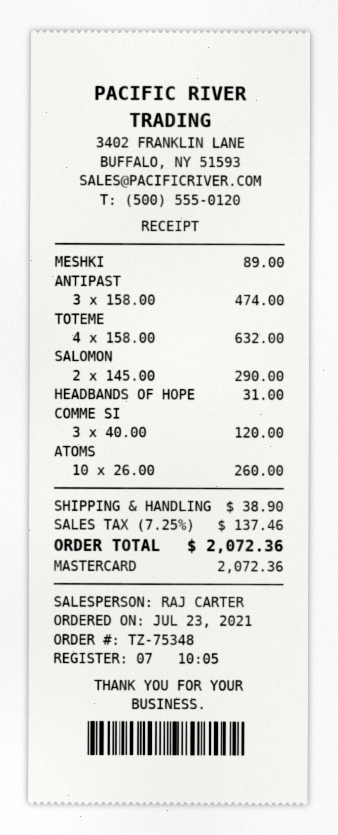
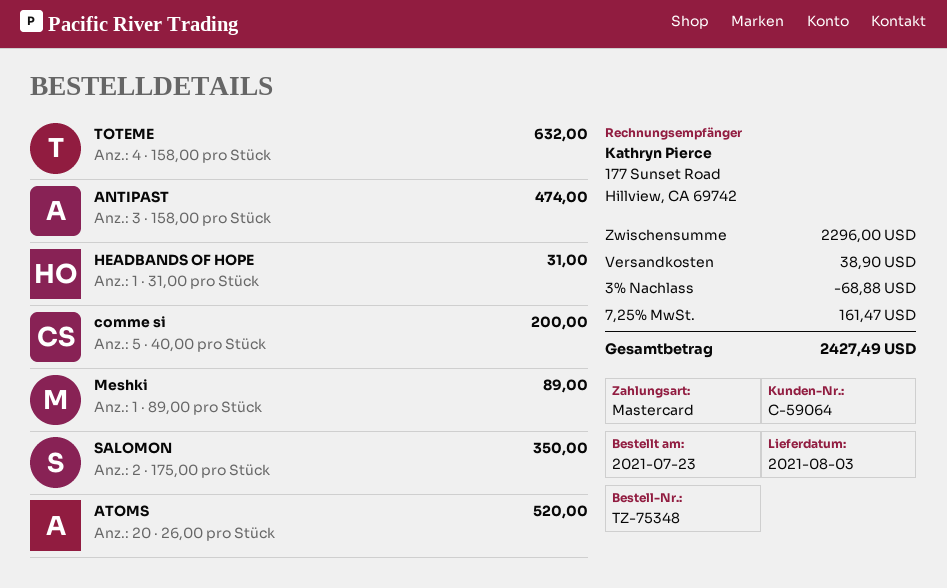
SALOMON: 2 x 145.00 = 290.00 -> 2 x 175.00 = 350.00
COMME SI: 3 x 40.00 = 120.00 -> 5 x 40.00 = 200.00
ATOMS: 10 x 26.00 = 260.00 -> 20 x 26.00 = 520.00
discount: none -> 3% = 68.88
tax: 7.25% = 137.46 -> 7.25% = 161.47
total: 2072.36 -> 2427.49

